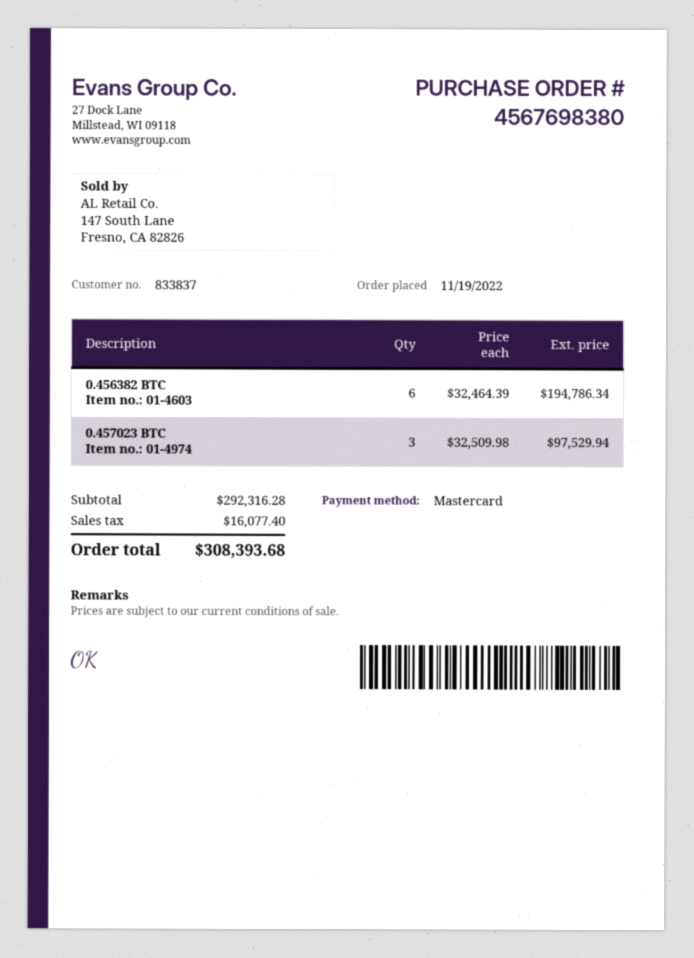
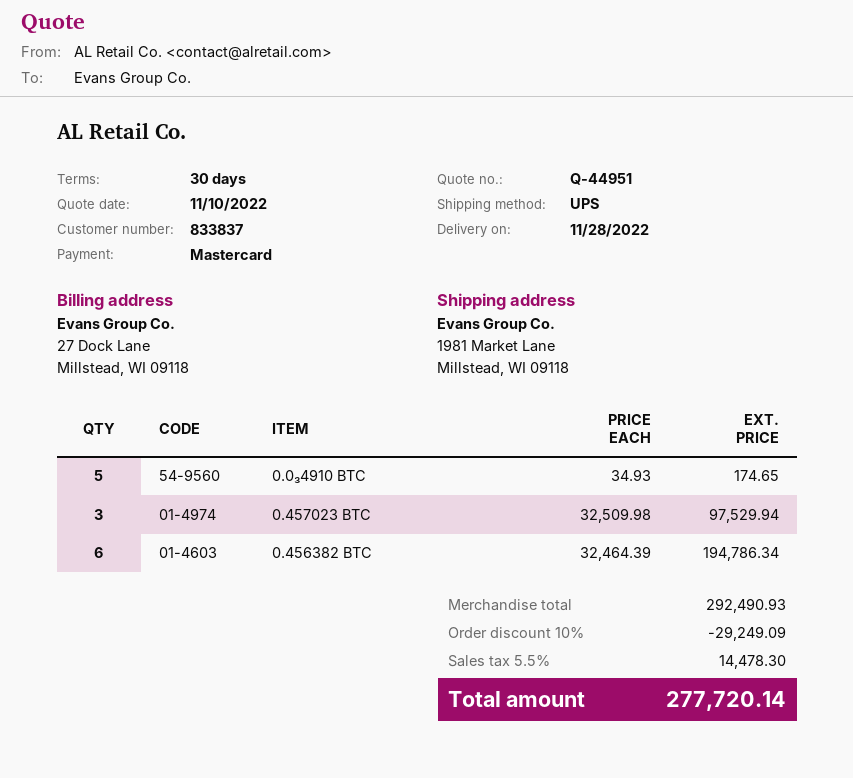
0.0₃4910 BTC: none -> 5 x 34.93 = 174.65
subtotal: 292316.28 -> 292490.93
discount: none -> 10% = 29249.09
tax: 16077.40 -> 14478.30
total: 308393.68 -> 277720.14

